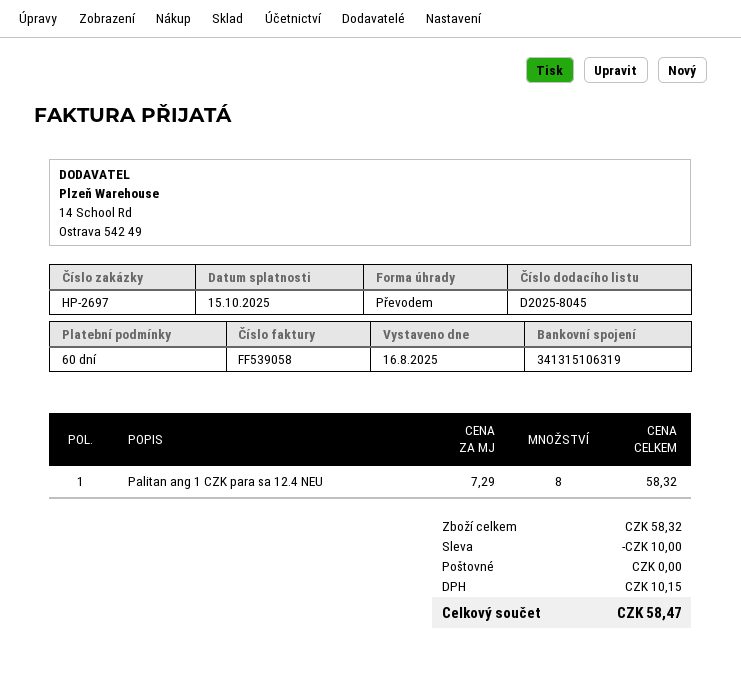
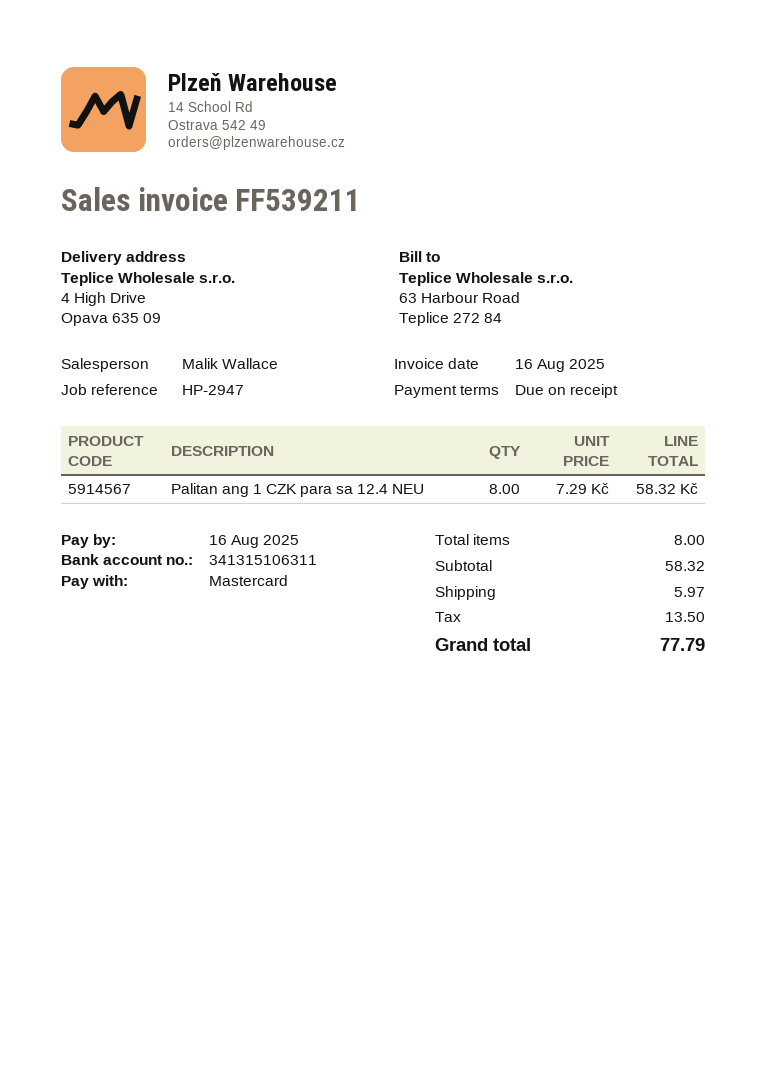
invoice number: FF539058 -> FF539211
payment terms: 60 days -> on receipt
due date: 2025-10-15 -> 2025-08-16
reference: HP-2697 -> HP-2947
payment method: bank transfer -> Mastercard
bank account: 341315106319 -> 341315106311
discount: 10.00 -> none
shipping: 0.00 -> 5.97
tax: 10.15 -> 13.50
total: 58.47 -> 77.79

